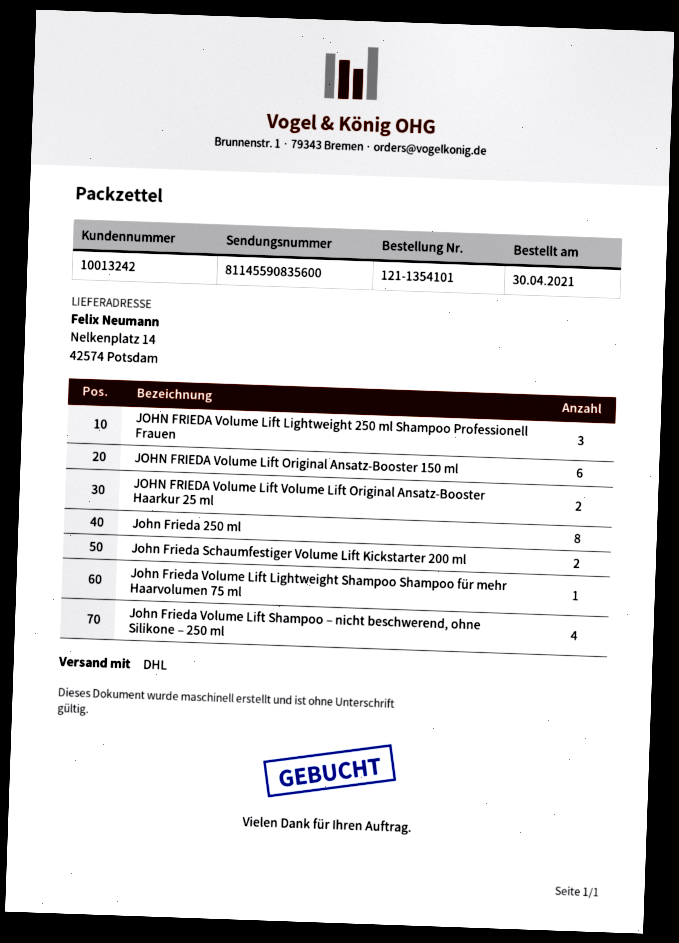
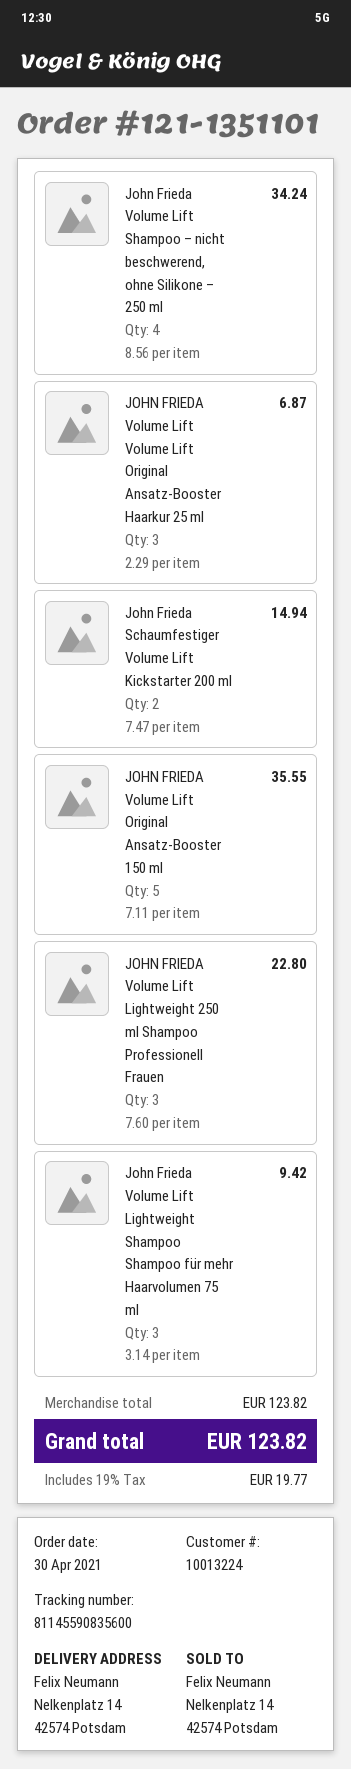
order number: 121-1354101 -> 121-1351101
customer number: 10013242 -> 10013224
JOHN FRIEDA Volume Lift Original Ansatz-Booster 150 ml: 6 -> 5
JOHN FRIEDA Volume Lift Volume Lift Original Ansatz-Booster Haarkur 25 ml: 2 -> 3
John Frieda 250 ml: 8 -> none
John Frieda Volume Lift Lightweight Shampoo Shampoo für mehr Haarvolumen 75 ml: 1 -> 3

